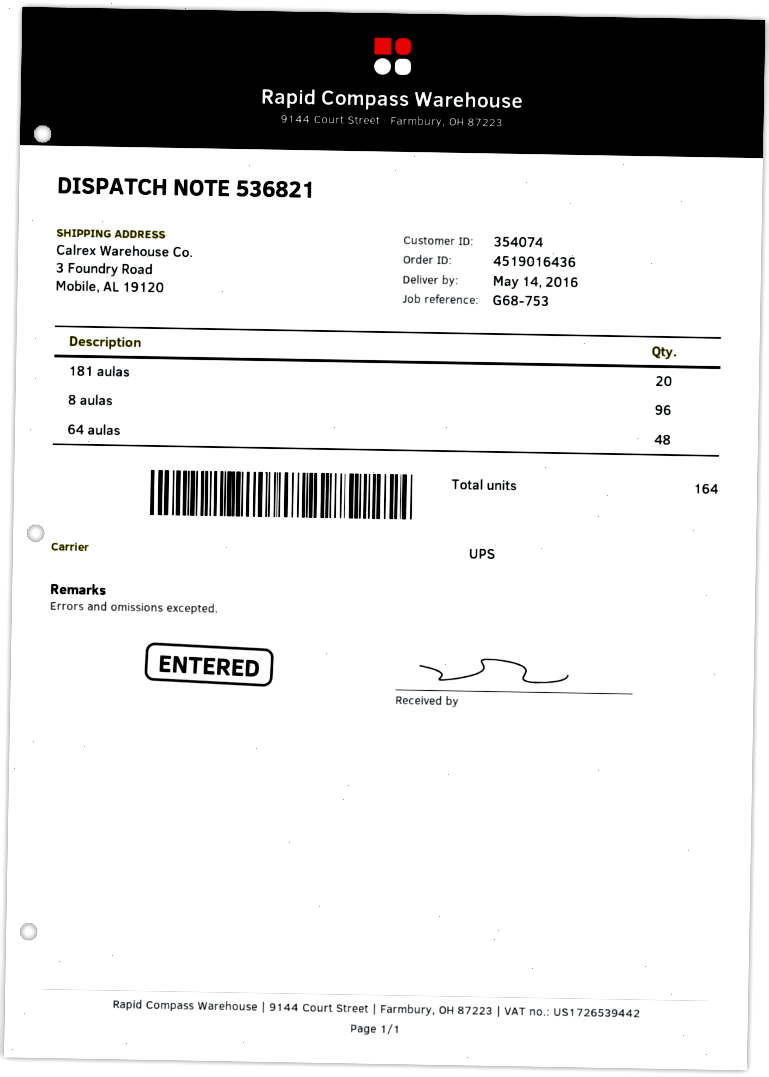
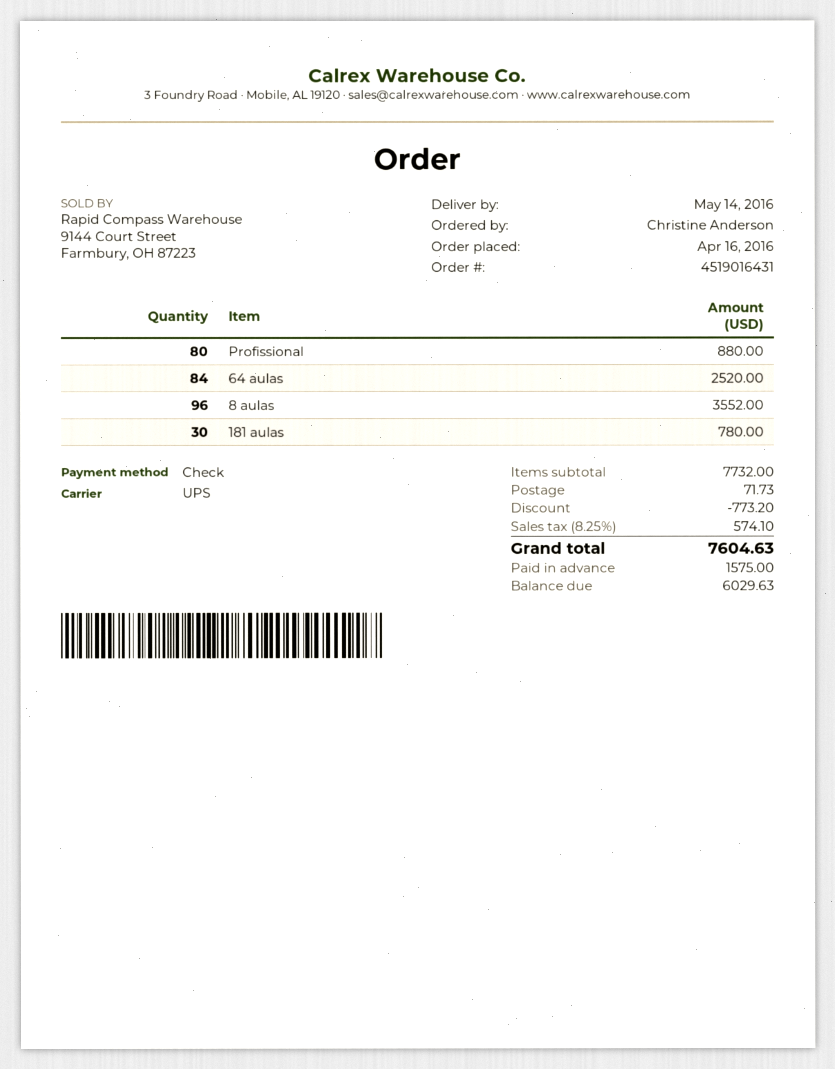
order number: 4519016436 -> 4519016431
181 aulas: 20 -> 30
64 aulas: 48 -> 84
Profissional: none -> 80

